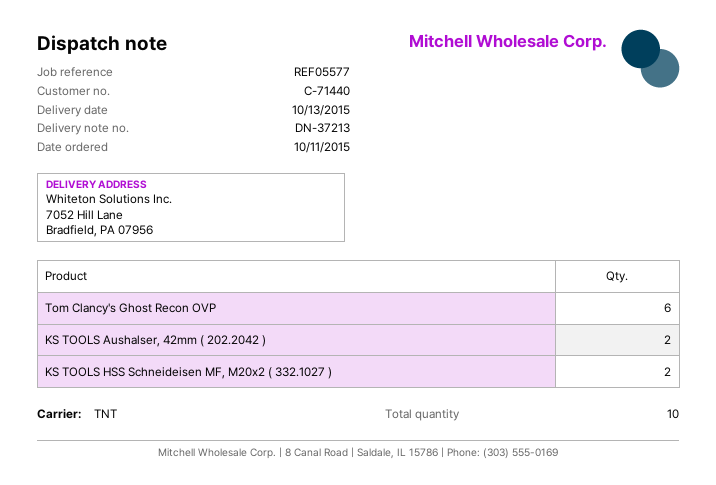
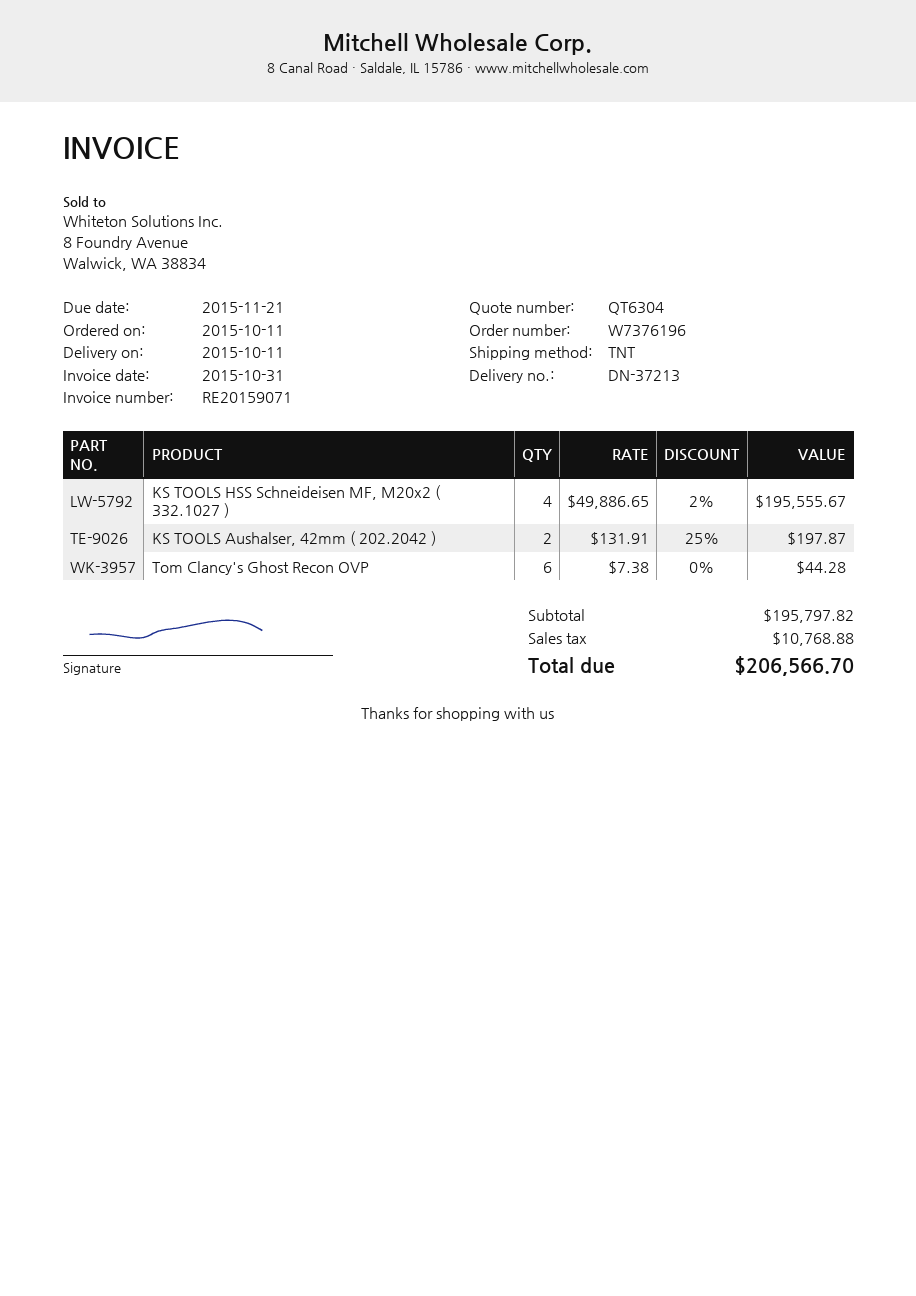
delivery date: 2015-10-13 -> 2015-10-11
KS TOOLS HSS Schneideisen MF, M20x2 ( 332.1027 ): 2 -> 4

